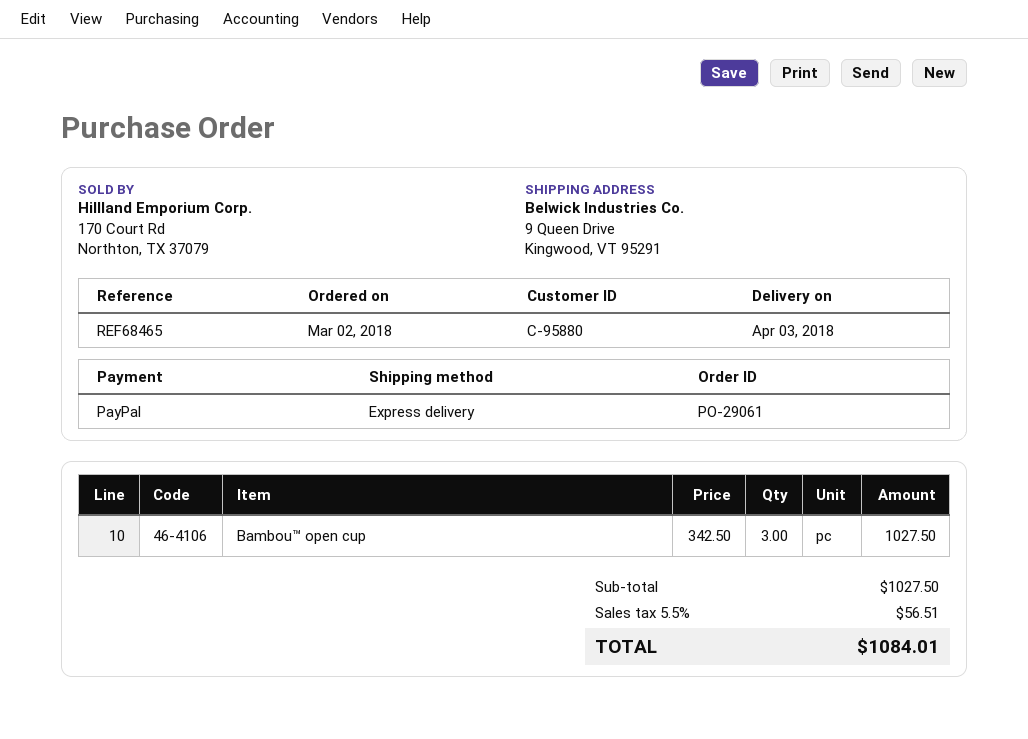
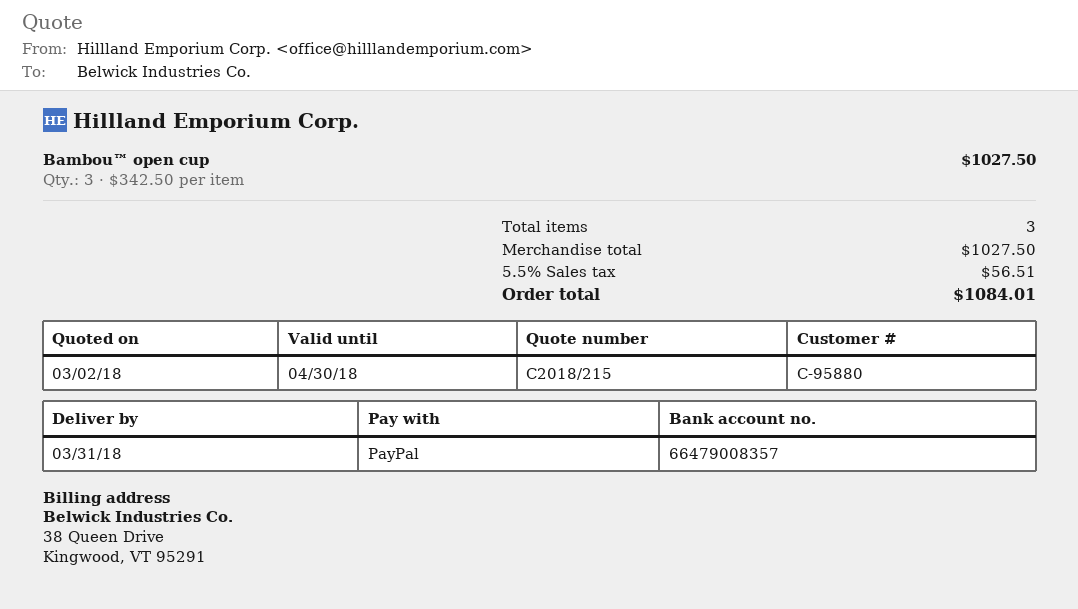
delivery date: 2018-04-03 -> 2018-03-31

